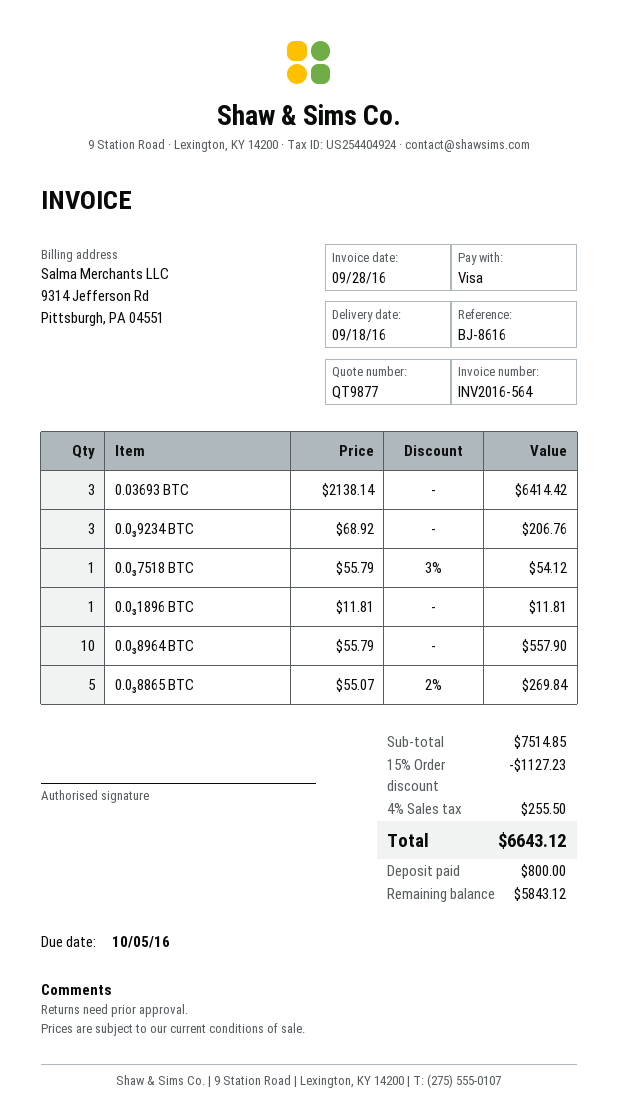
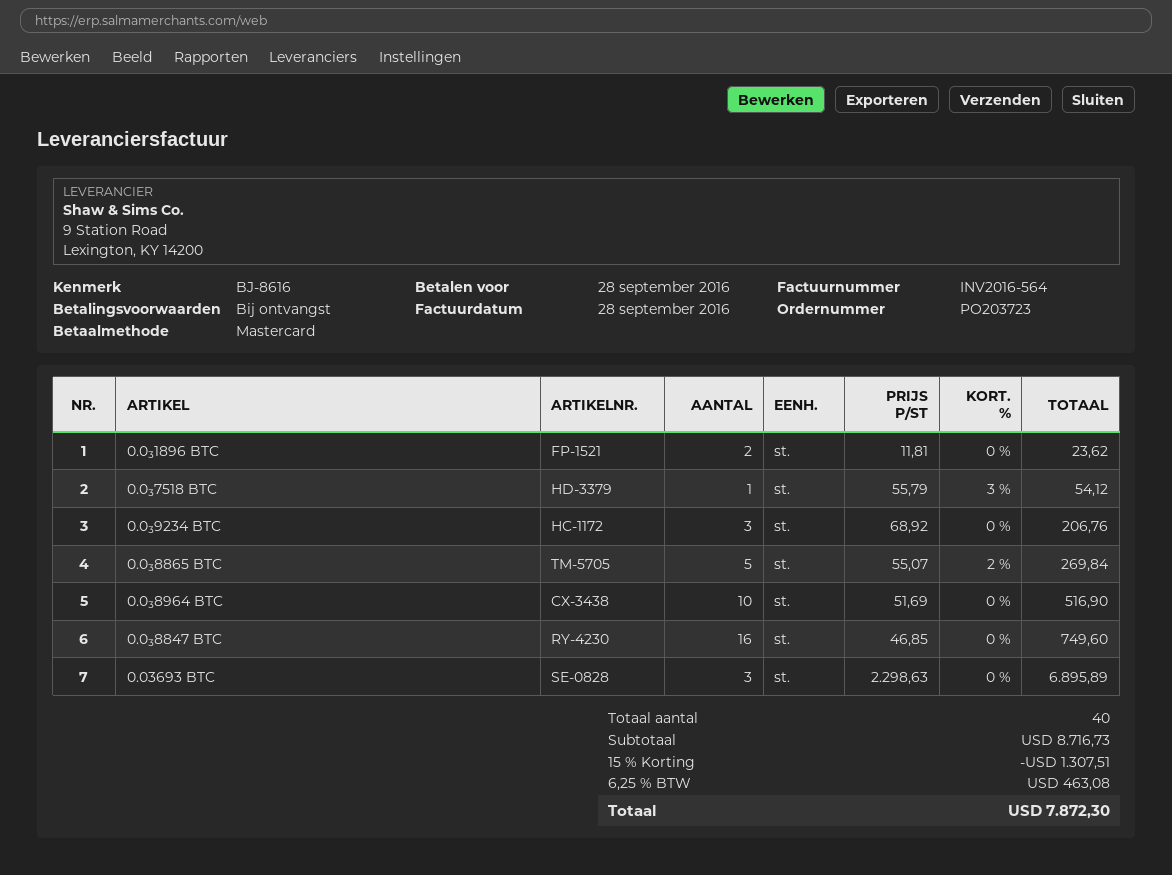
due date: 2016-10-05 -> 2016-09-28
payment method: Visa -> Mastercard
0.03693 BTC: 3 x 2138.14 = 6414.42 -> 3 x 2298.63 = 6895.89
0.0₃1896 BTC: 1 x 11.81 = 11.81 -> 2 x 11.81 = 23.62
0.0₃8964 BTC: 10 x 55.79 = 557.90 -> 10 x 51.69 = 516.90
0.0₃8847 BTC: none -> 16 x 46.85 = 749.60
subtotal: 7514.85 -> 8716.73
discount: 15% = 1127.23 -> 15% = 1307.51
tax: 4% = 255.50 -> 6.25% = 463.08
total: 6643.12 -> 7872.30

